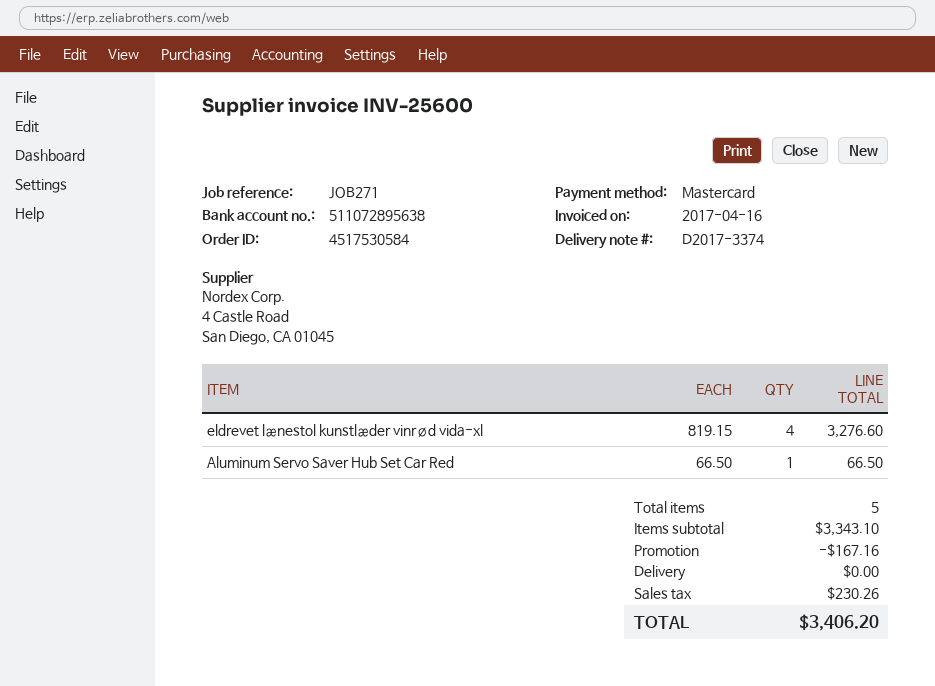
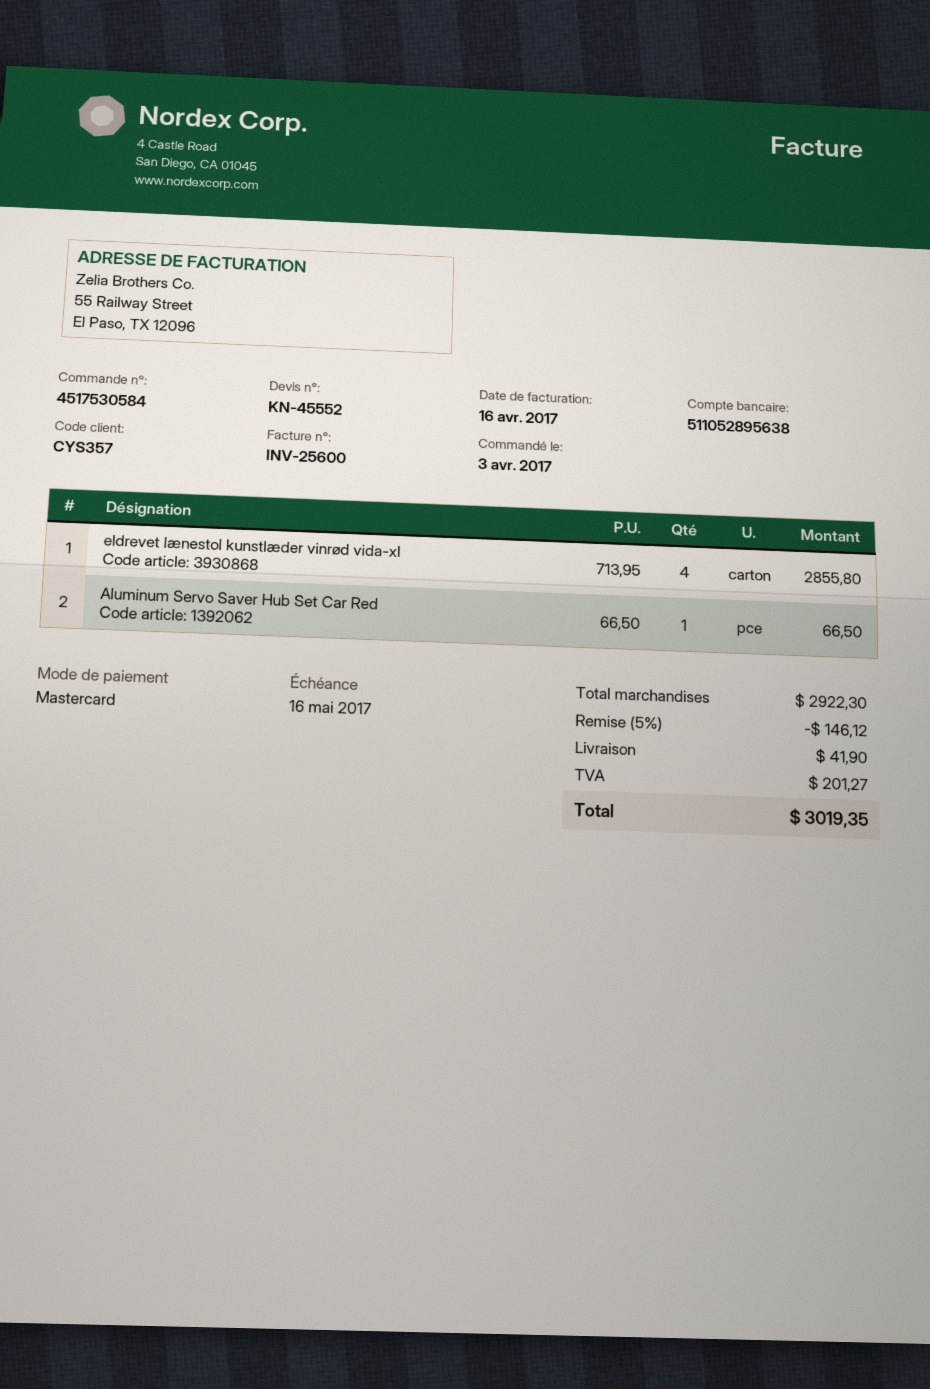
bank account: 511072895638 -> 511052895638
eldrevet lænestol kunstlæder vinrød vida-xl: 4 x 819.15 = 3276.60 -> 4 x 713.95 = 2855.80
subtotal: 3343.10 -> 2922.30
discount: 167.16 -> 146.12
shipping: 0.00 -> 41.90
tax: 230.26 -> 201.27
total: 3406.20 -> 3019.35

